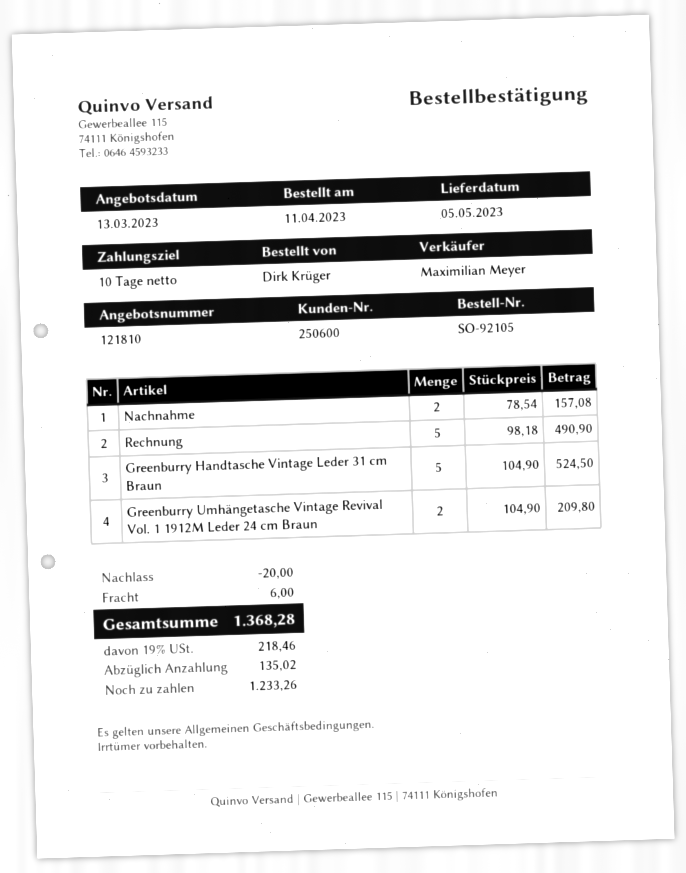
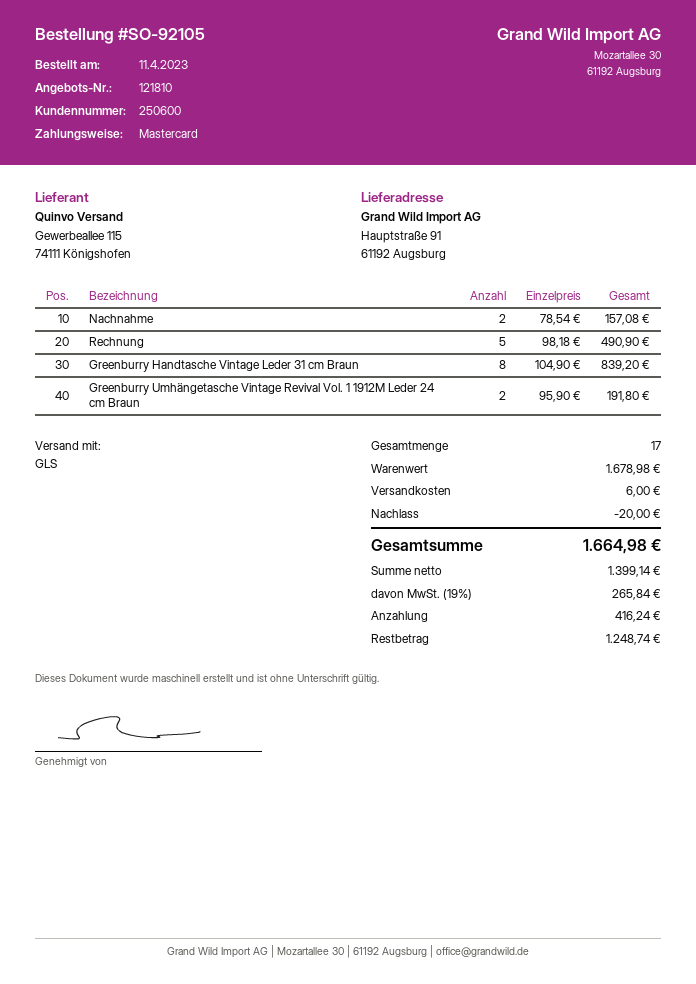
Greenburry Handtasche Vintage Leder 31 cm Braun: 5 x 104.90 = 524.50 -> 8 x 104.90 = 839.20
Greenburry Umhängetasche Vintage Revival Vol. 1 1912M Leder 24 cm Braun: 2 x 104.90 = 209.80 -> 2 x 95.90 = 191.80
tax: 19% = 218.46 -> 19% = 265.84
total: 1368.28 -> 1664.98
deposit: 135.02 -> 416.24
balance: 1233.26 -> 1248.74

